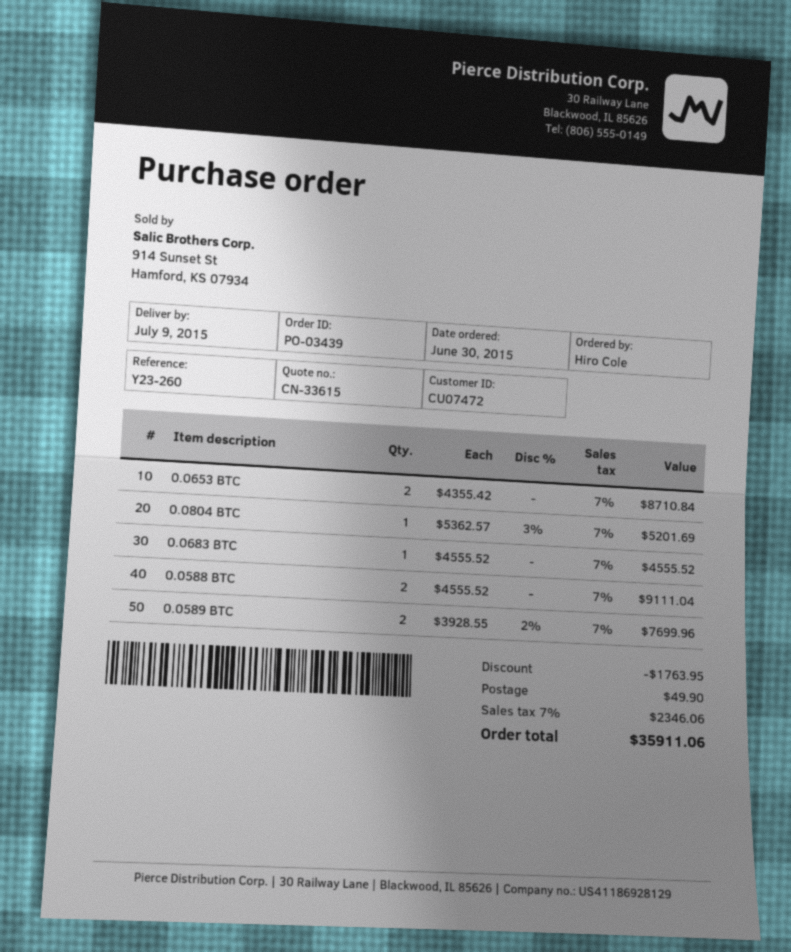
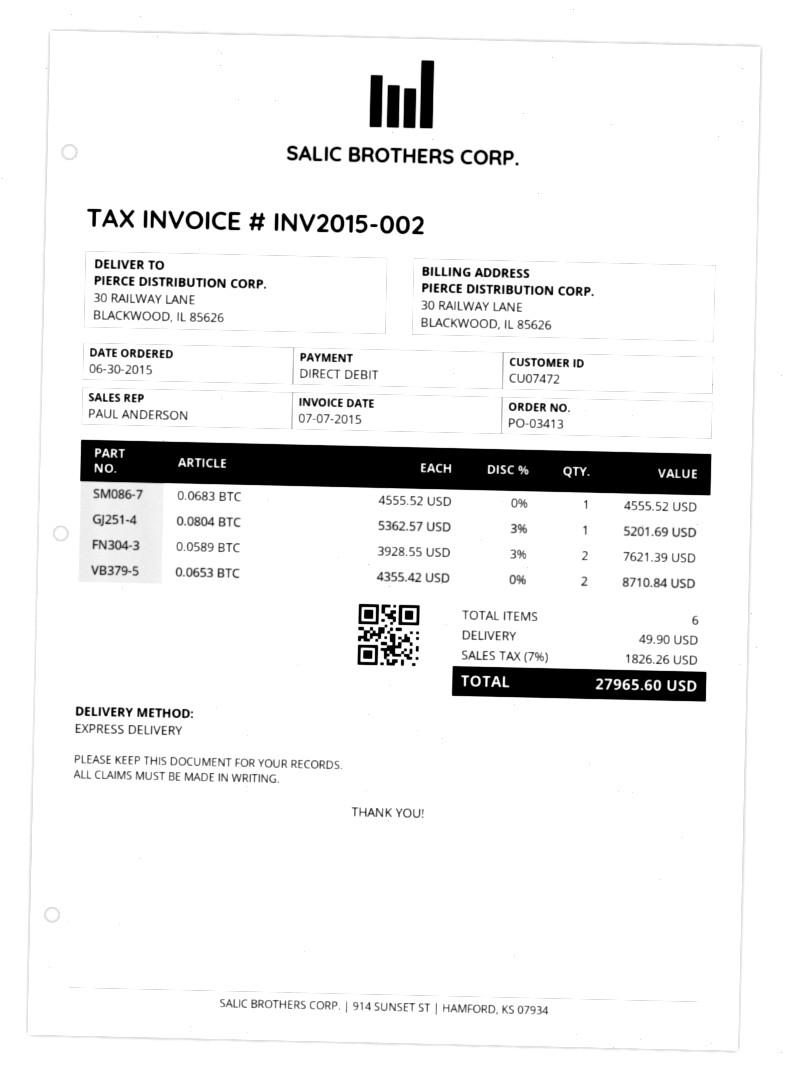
order number: PO-03439 -> PO-03413
0.0588 BTC: 2 x 4555.52 = 9111.04 -> none
0.0589 BTC: 2 x 3928.55 - 2% = 7699.96 -> 2 x 3928.55 - 3% = 7621.39
discount: 1763.95 -> none
tax: 7% = 2346.06 -> 7% = 1826.26
total: 35911.06 -> 27965.60

